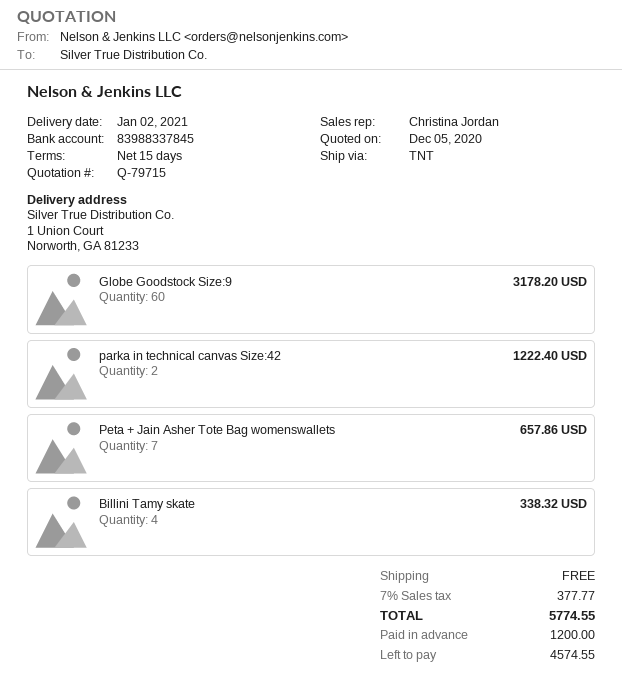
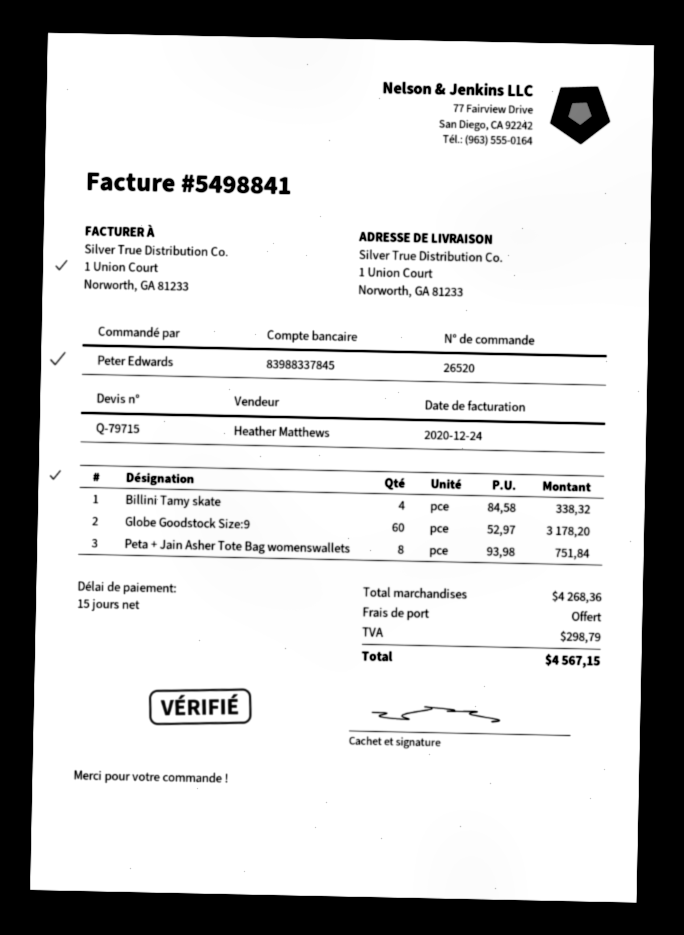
sales rep: Christina Jordan -> Heather Matthews
parka in technical canvas Size:42: 2 for 1222.40 -> none
Peta + Jain Asher Tote Bag womenswallets: 7 for 657.86 -> 8 for 751.84
tax: 377.77 -> 298.79
total: 5774.55 -> 4567.15

